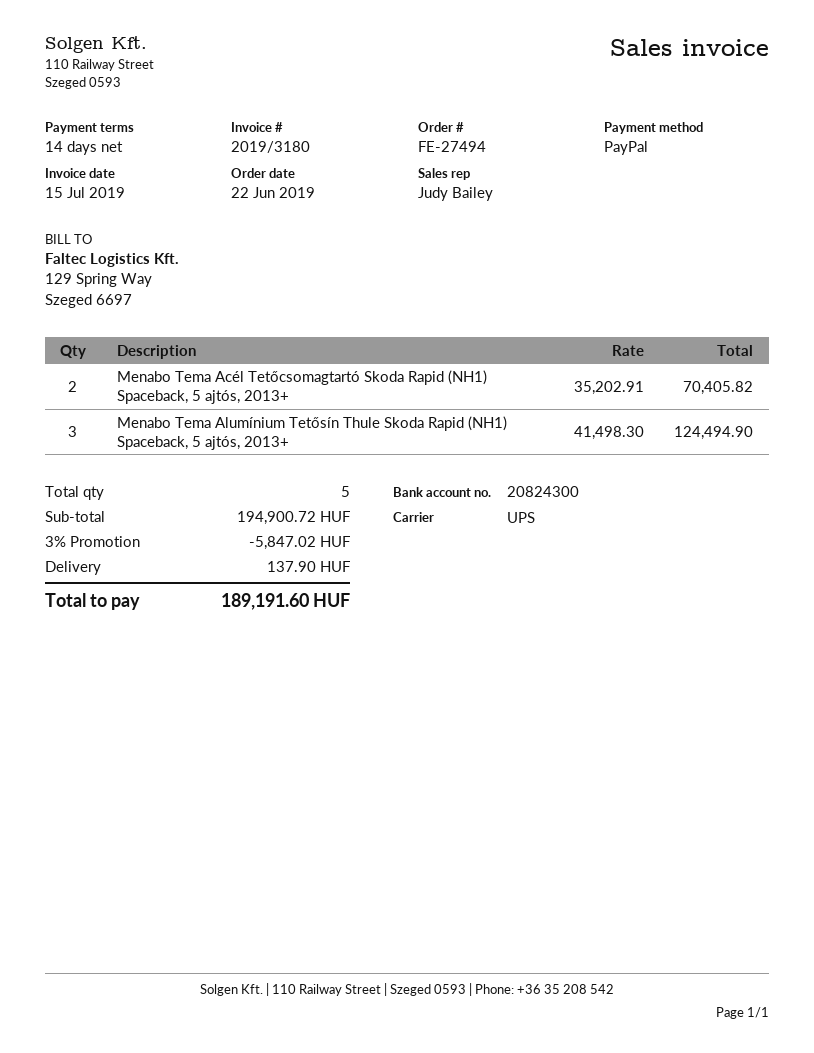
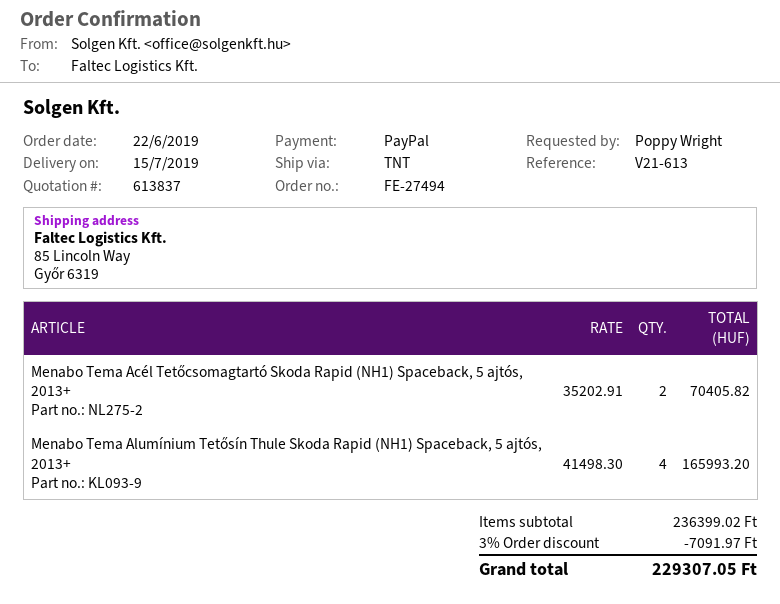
shipping method: UPS -> TNT
Menabo Tema Alumínium Tetősín Thule Skoda Rapid (NH1) Spaceback, 5 ajtós, 2013+: 3 x 41498.30 = 124494.90 -> 4 x 41498.30 = 165993.20
subtotal: 194900.72 -> 236399.02
discount: 3% = 5847.02 -> 3% = 7091.97
shipping: 137.90 -> none
total: 189191.60 -> 229307.05

